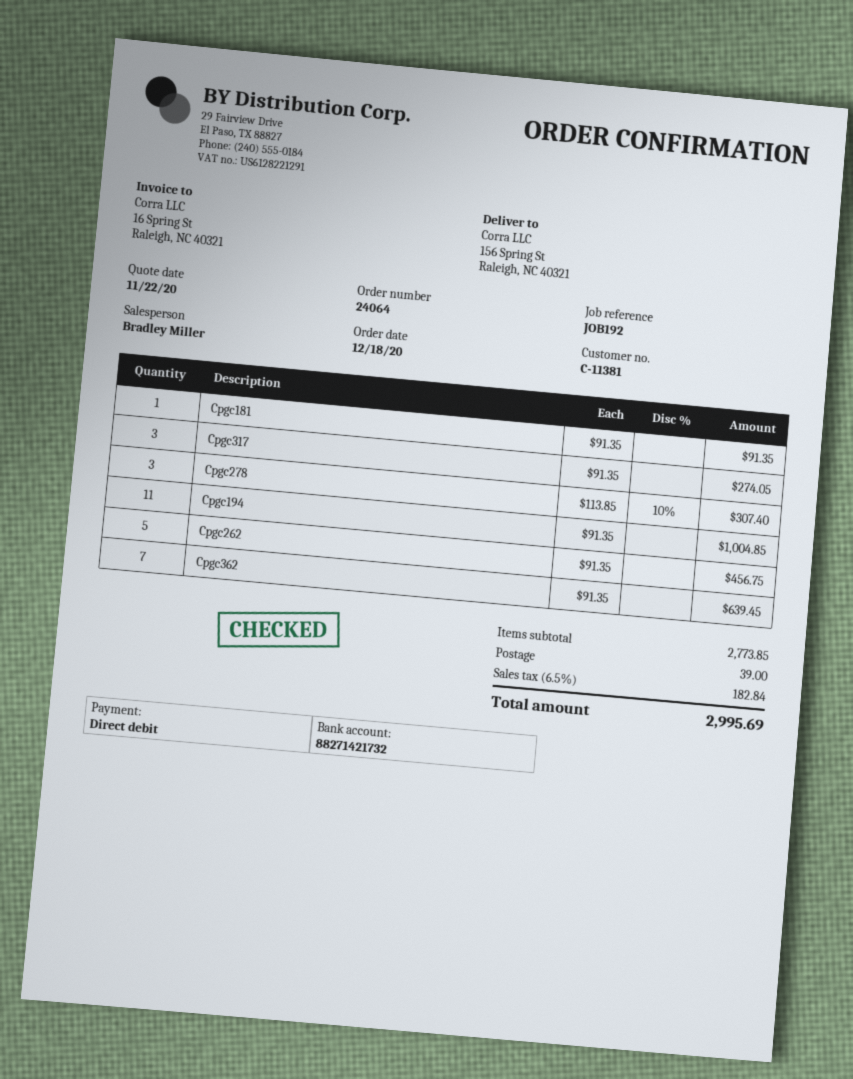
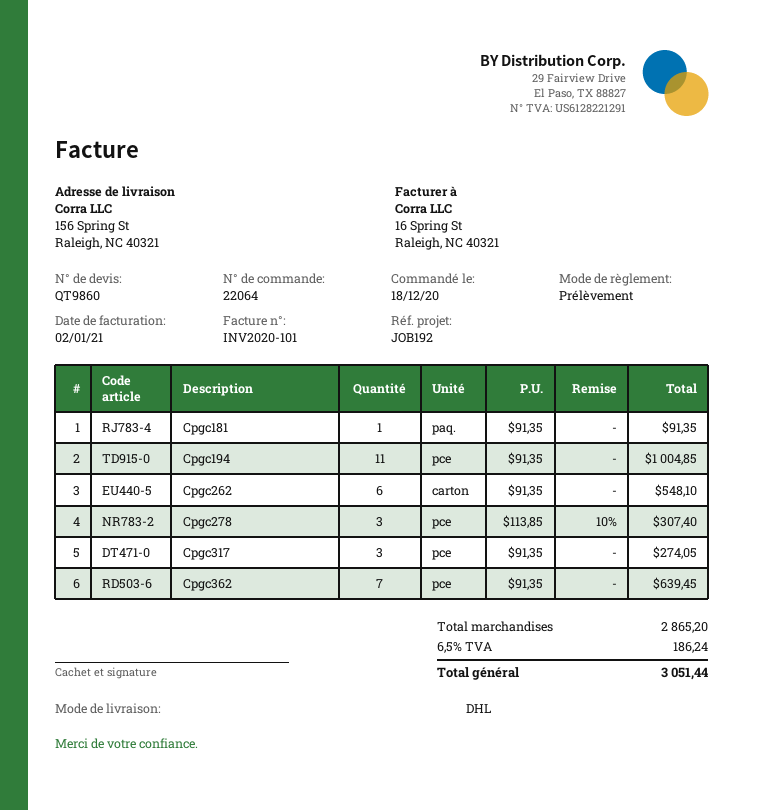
order number: 24064 -> 22064
Cpgc262: 5 x 91.35 = 456.75 -> 6 x 91.35 = 548.10
subtotal: 2773.85 -> 2865.20
shipping: 39.00 -> none
tax: 6.5% = 182.84 -> 6.5% = 186.24
total: 2995.69 -> 3051.44

